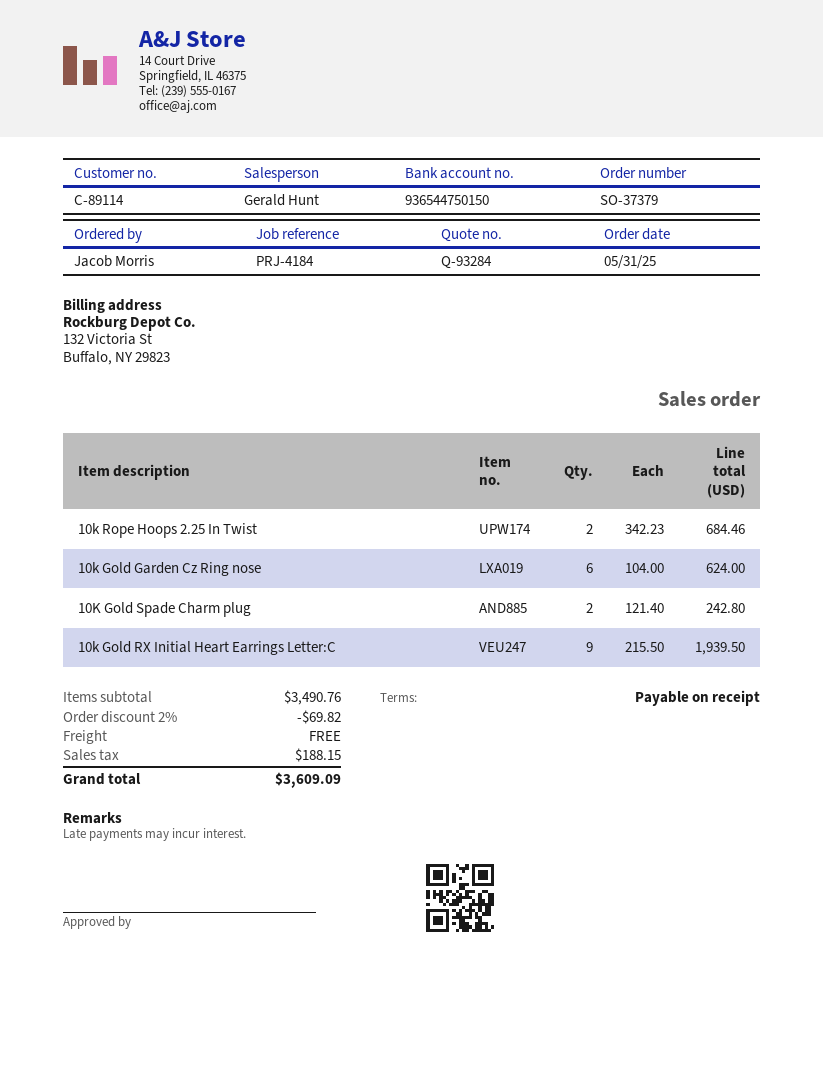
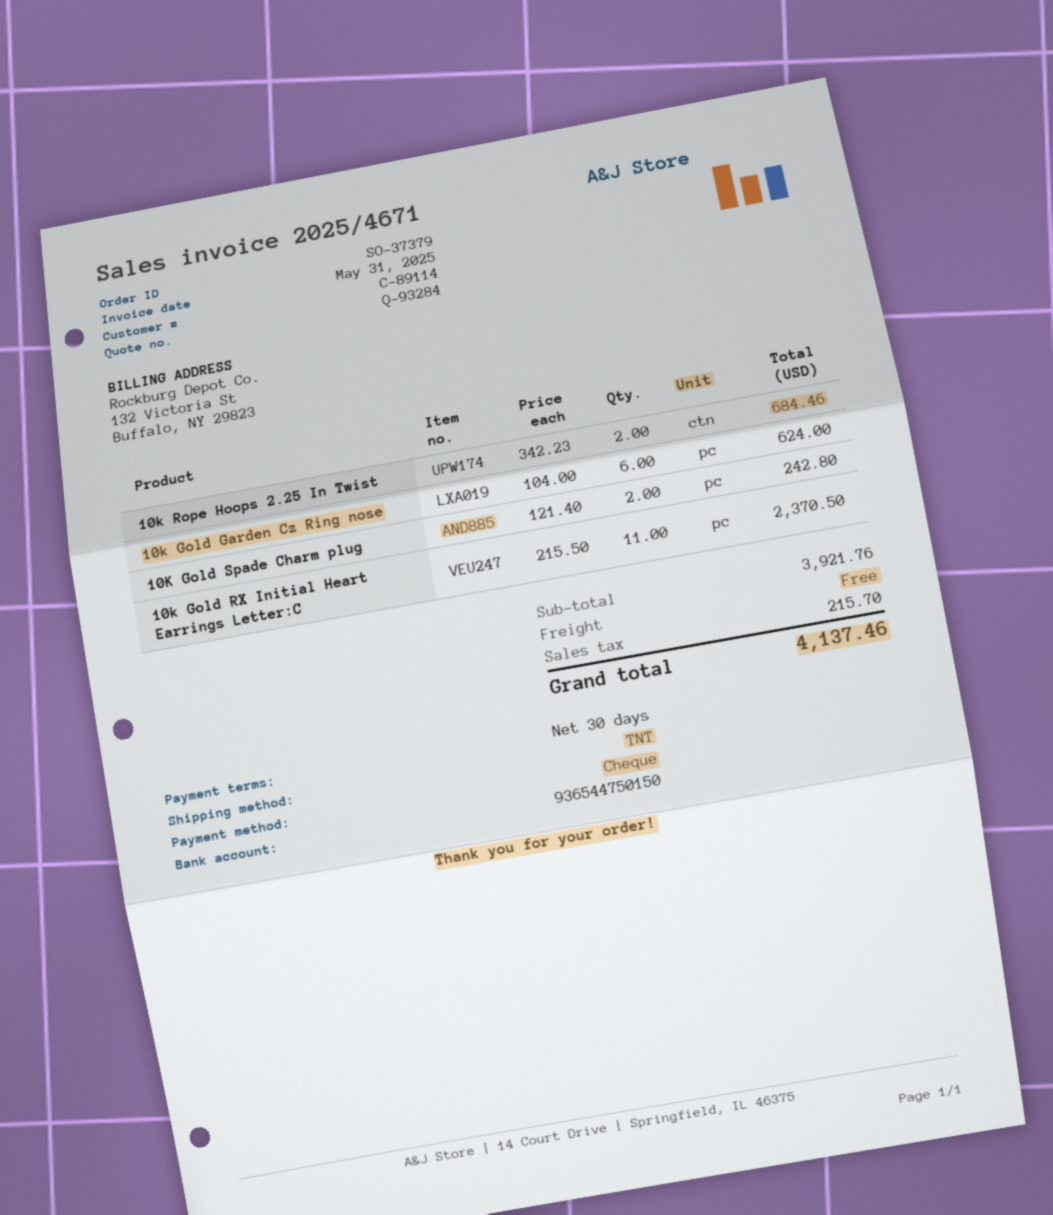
payment terms: on receipt -> 30 days
10k Gold RX Initial Heart Earrings Letter:C: 9 x 215.50 = 1939.50 -> 11 x 215.50 = 2370.50
subtotal: 3490.76 -> 3921.76
discount: 2% = 69.82 -> none
tax: 188.15 -> 215.70
total: 3609.09 -> 4137.46

